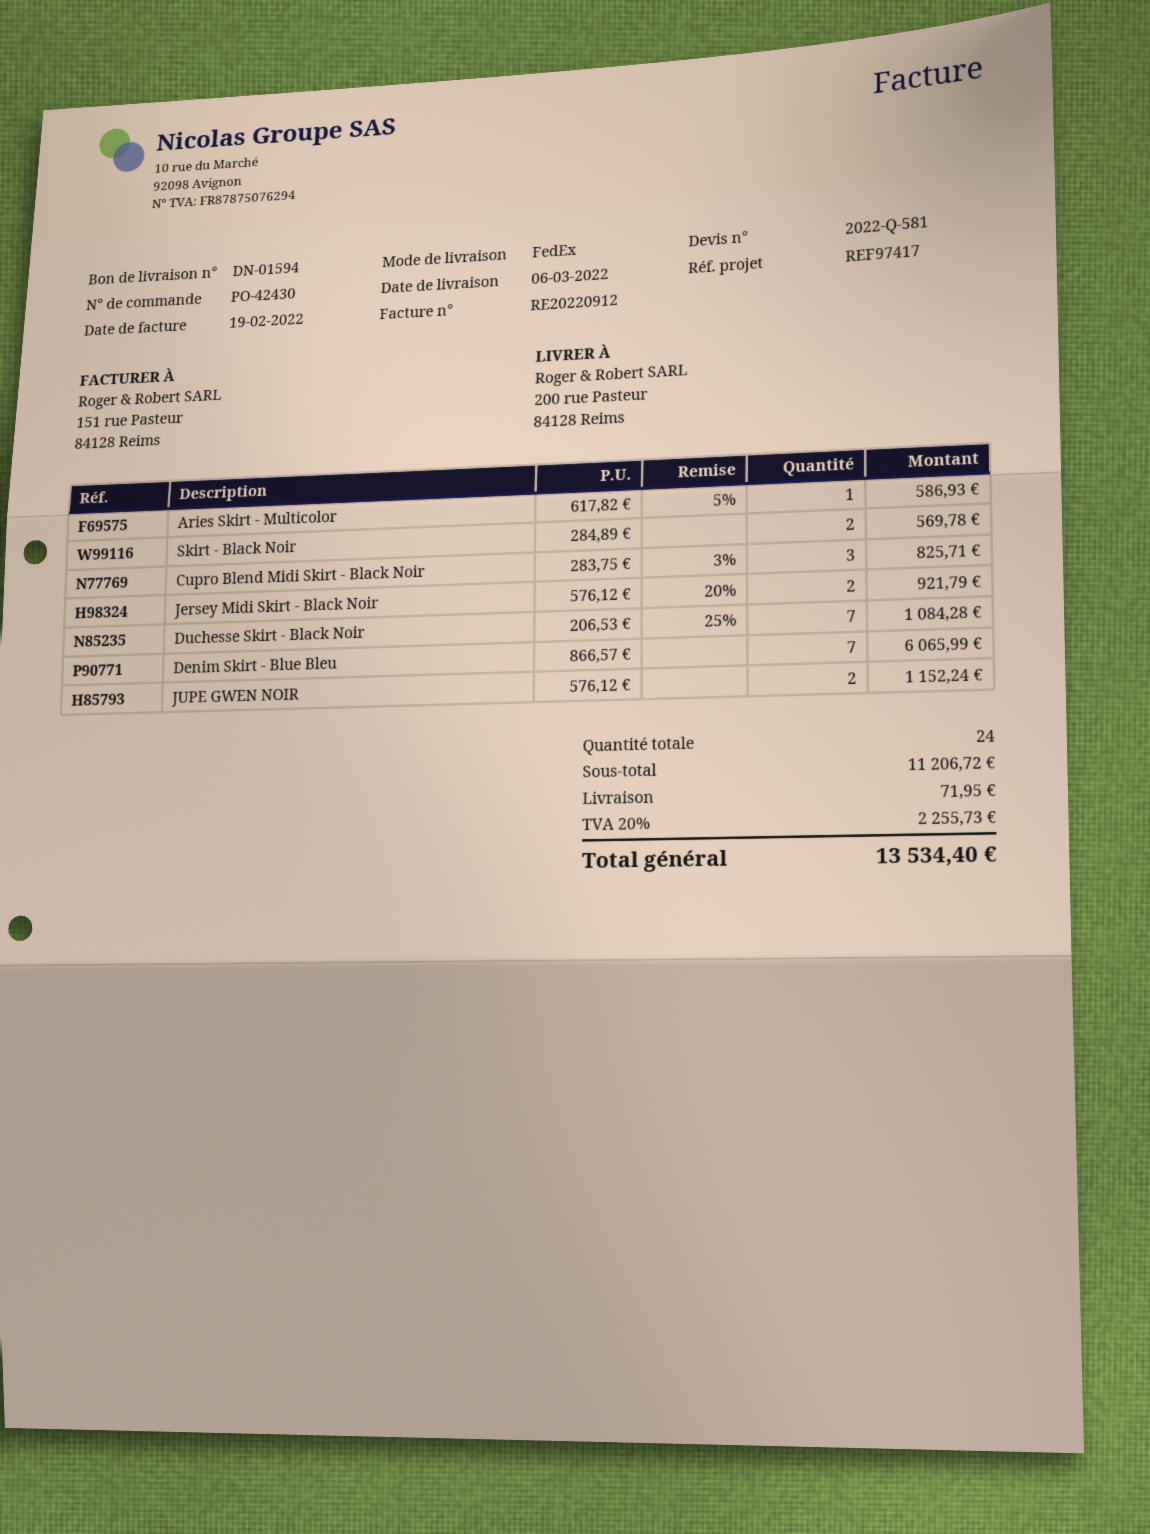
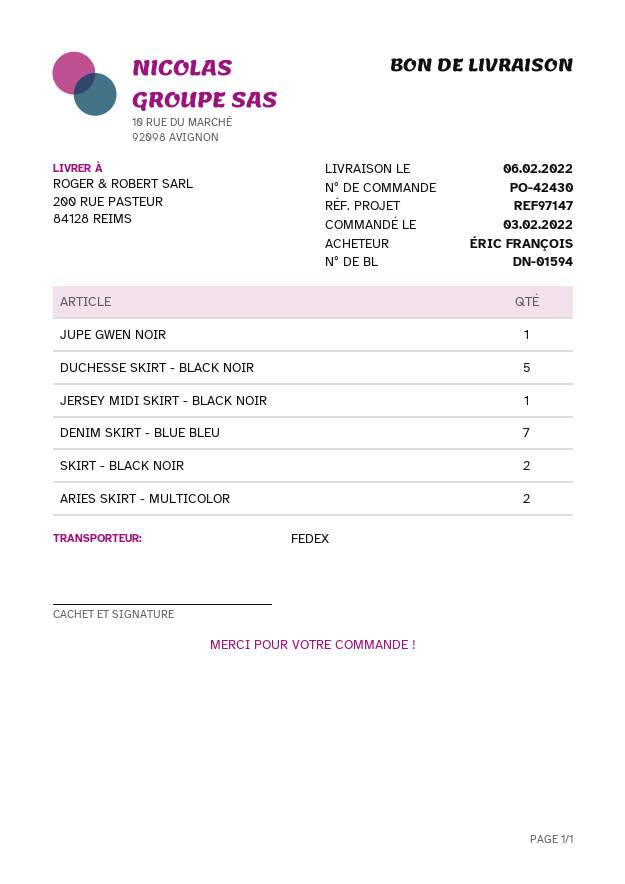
delivery date: 2022-03-06 -> 2022-02-06
reference: REF97417 -> REF97147
Aries Skirt - Multicolor: 1 -> 2
Cupro Blend Midi Skirt - Black Noir: 3 -> none
Jersey Midi Skirt - Black Noir: 2 -> 1
Duchesse Skirt - Black Noir: 7 -> 5
JUPE GWEN NOIR: 2 -> 1

